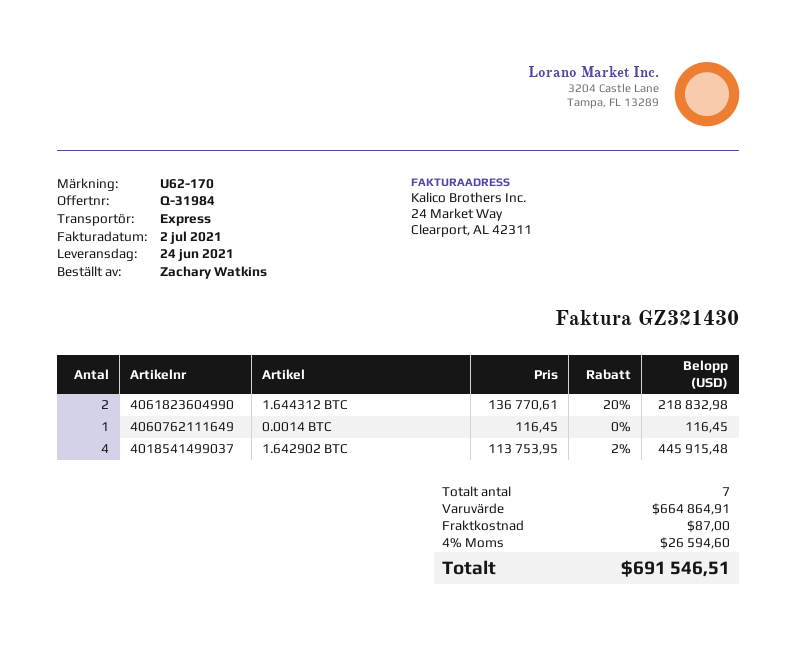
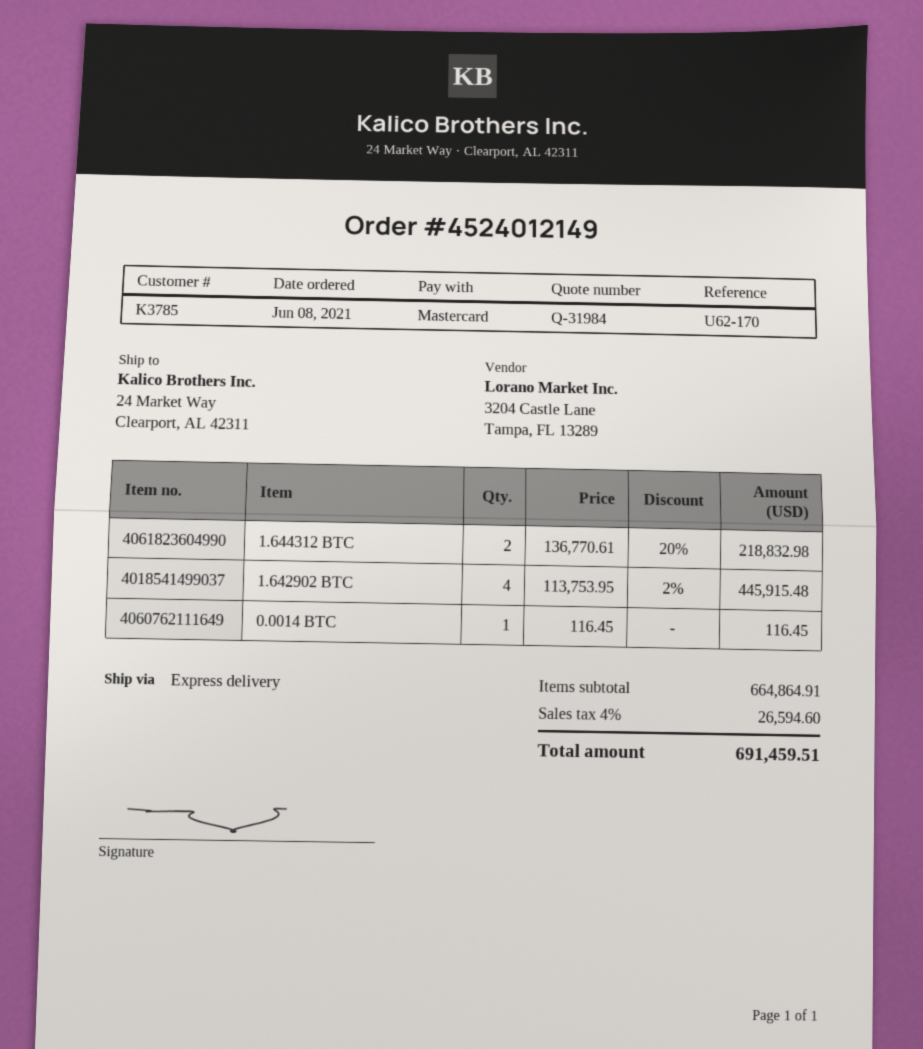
shipping: 87.00 -> none
total: 691546.51 -> 691459.51

